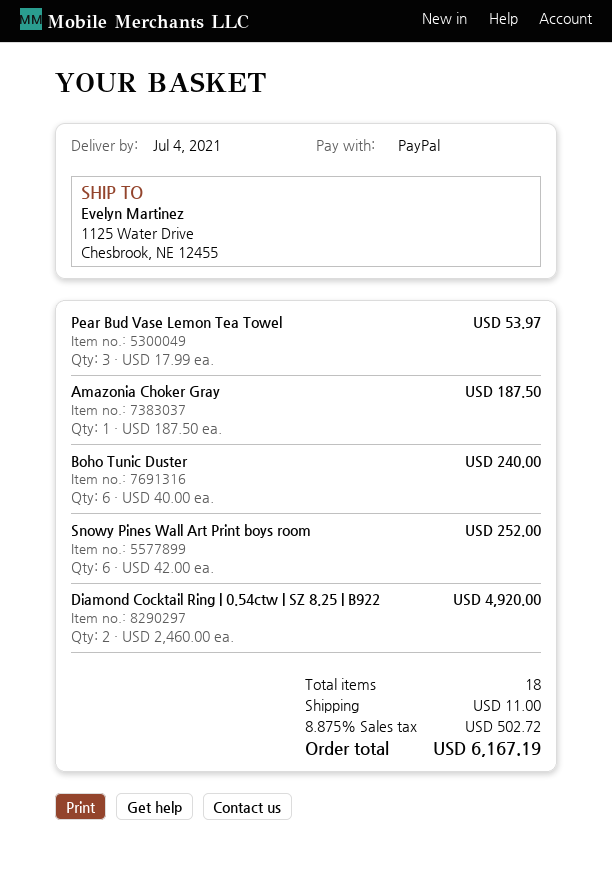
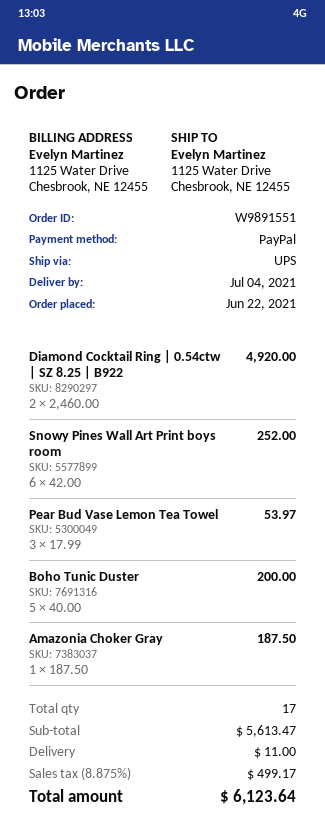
Boho Tunic Duster: 6 x 40.00 = 240.00 -> 5 x 40.00 = 200.00
total quantity: 18 -> 17
tax: 8.875% = 502.72 -> 8.875% = 499.17
total: 6167.19 -> 6123.64

